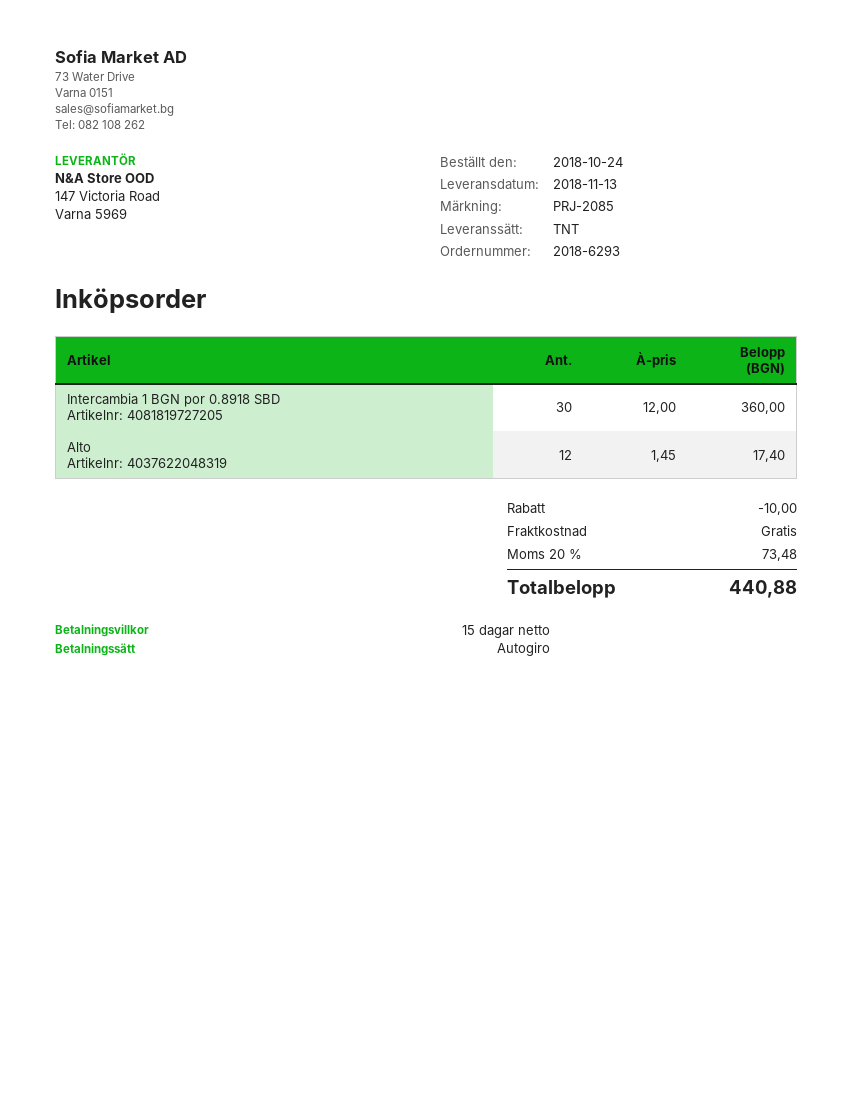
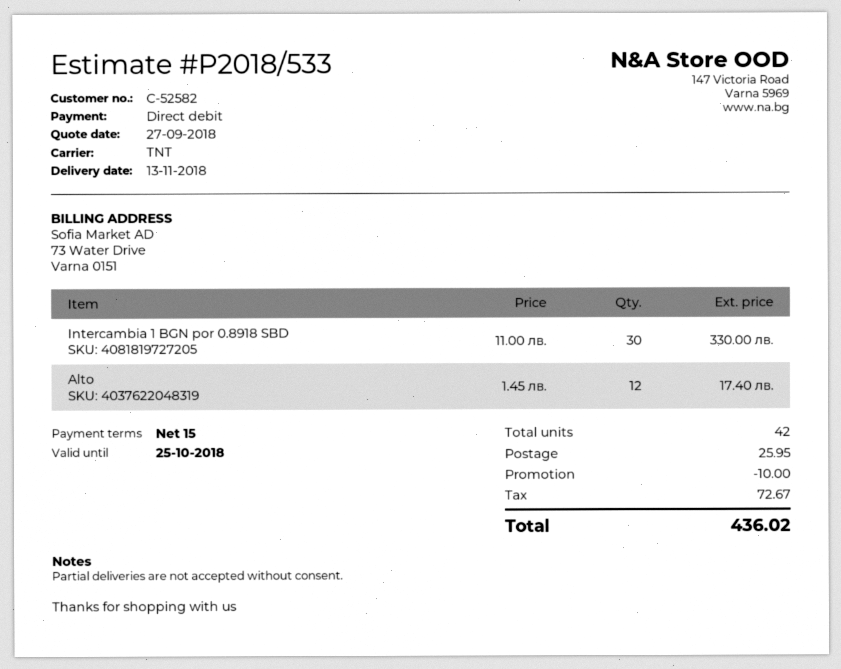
Intercambia 1 BGN por 0.8918 SBD: 30 x 12.00 = 360.00 -> 30 x 11.00 = 330.00
shipping: 0.00 -> 25.95
tax: 73.48 -> 72.67
total: 440.88 -> 436.02

